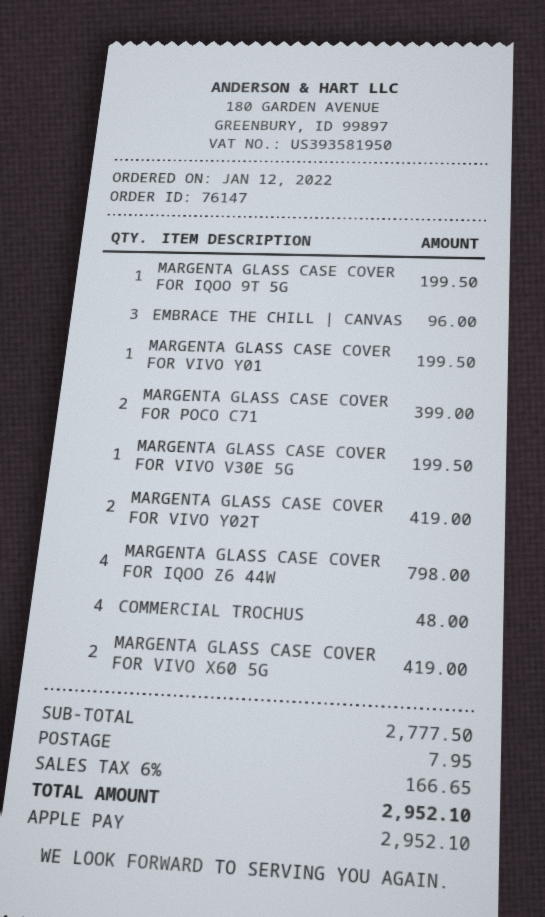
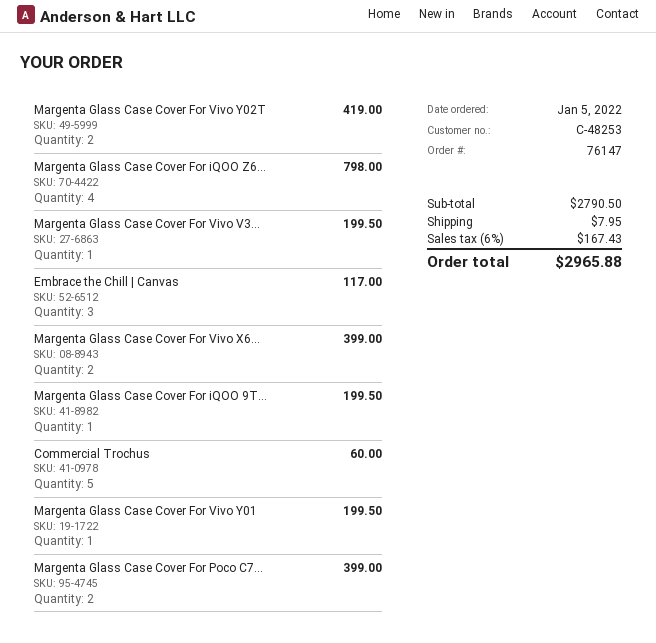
order date: 2022-01-12 -> 2022-01-05
EMBRACE THE CHILL | CANVAS: 3 for 96.00 -> 3 for 117.00
COMMERCIAL TROCHUS: 4 for 48.00 -> 5 for 60.00
MARGENTA GLASS CASE COVER FOR VIVO X60 5G: 2 for 419.00 -> 2 for 399.00
subtotal: 2777.50 -> 2790.50
tax: 6% = 166.65 -> 6% = 167.43
total: 2952.10 -> 2965.88

